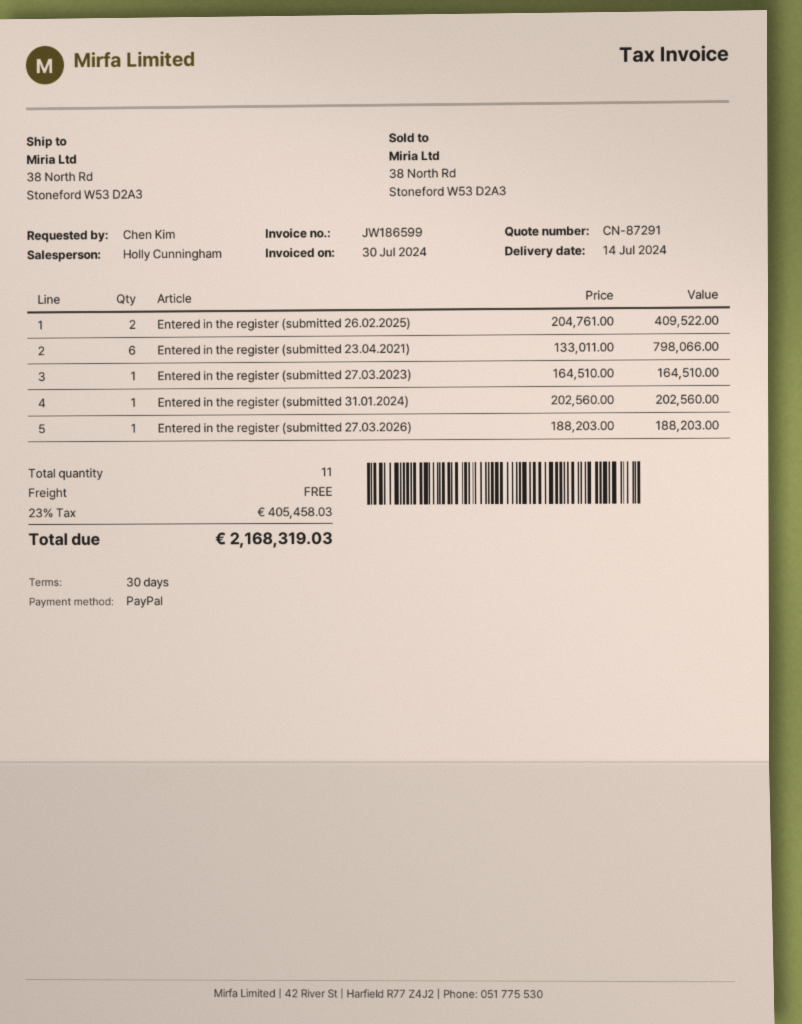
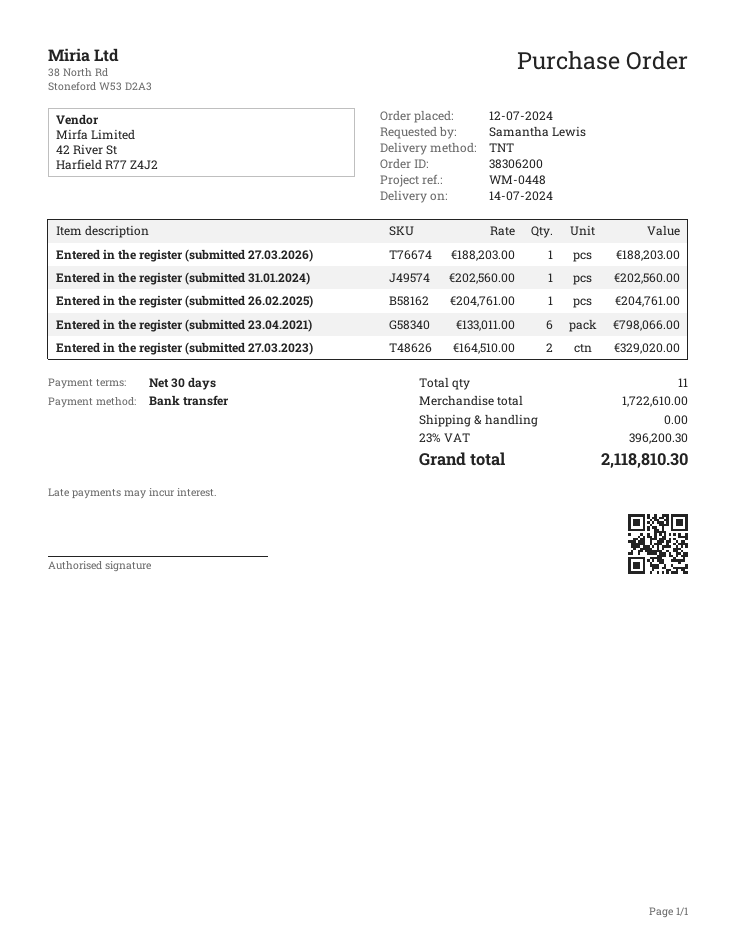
ordered by: Chen Kim -> Samantha Lewis
payment method: PayPal -> bank transfer
Entered in the register (submitted 26.02.2025): 2 x 204761.00 = 409522.00 -> 1 x 204761.00 = 204761.00
Entered in the register (submitted 27.03.2023): 1 x 164510.00 = 164510.00 -> 2 x 164510.00 = 329020.00
tax: 23% = 405458.03 -> 23% = 396200.30
total: 2168319.03 -> 2118810.30

